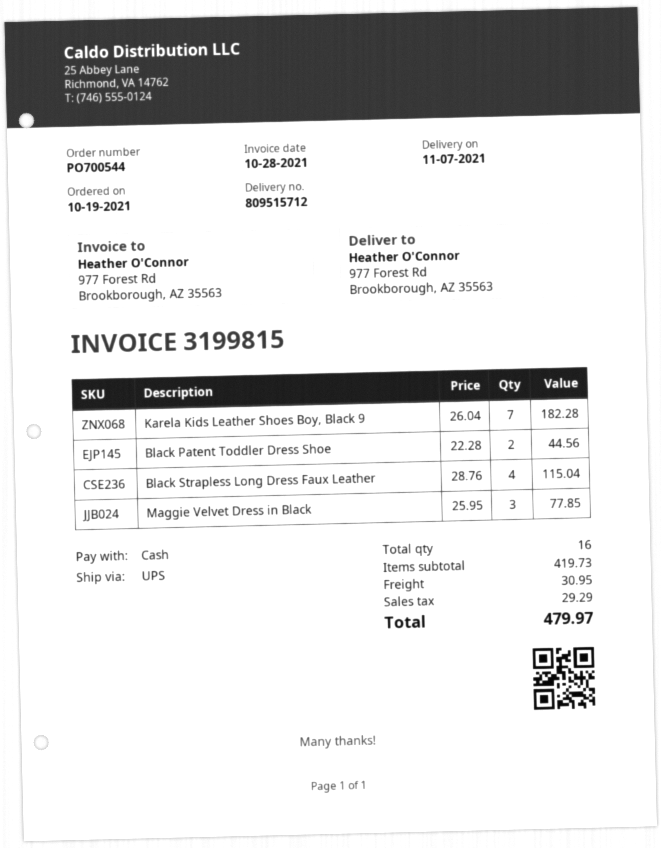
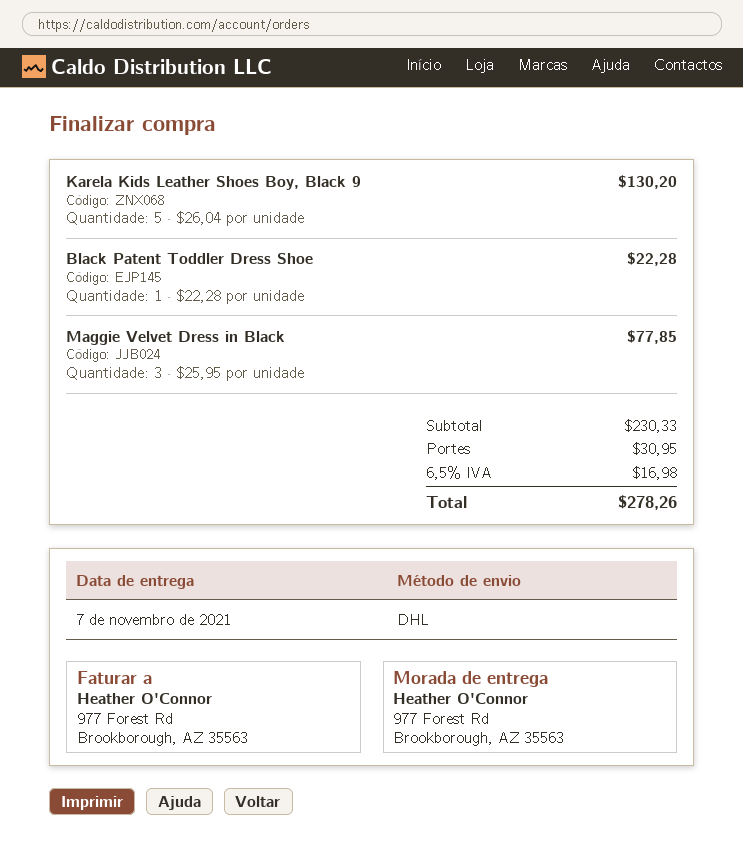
shipping method: UPS -> DHL
Karela Kids Leather Shoes Boy, Black 9: 7 x 26.04 = 182.28 -> 5 x 26.04 = 130.20
Black Patent Toddler Dress Shoe: 2 x 22.28 = 44.56 -> 1 x 22.28 = 22.28
Black Strapless Long Dress Faux Leather: 4 x 28.76 = 115.04 -> none
subtotal: 419.73 -> 230.33
tax: 29.29 -> 16.98
total: 479.97 -> 278.26

